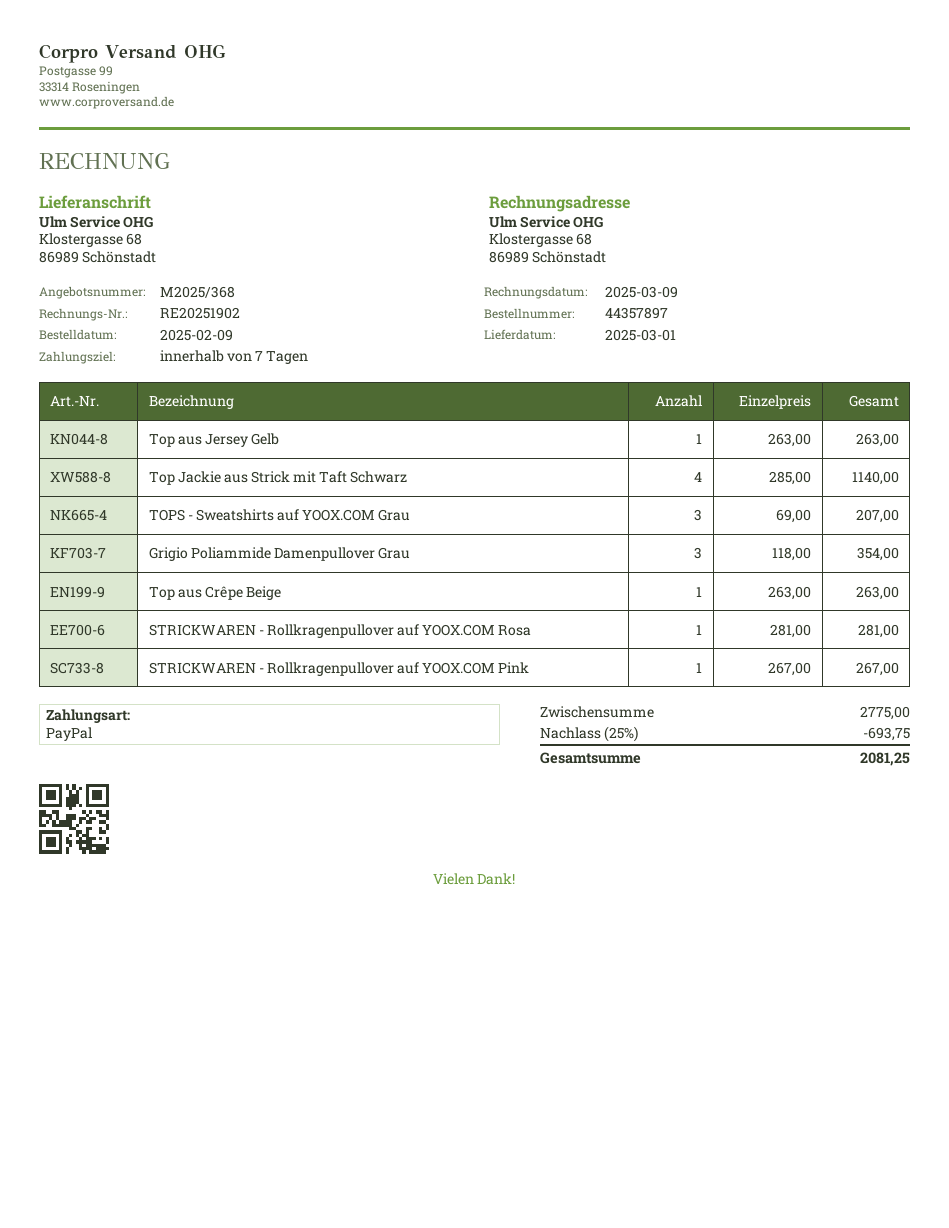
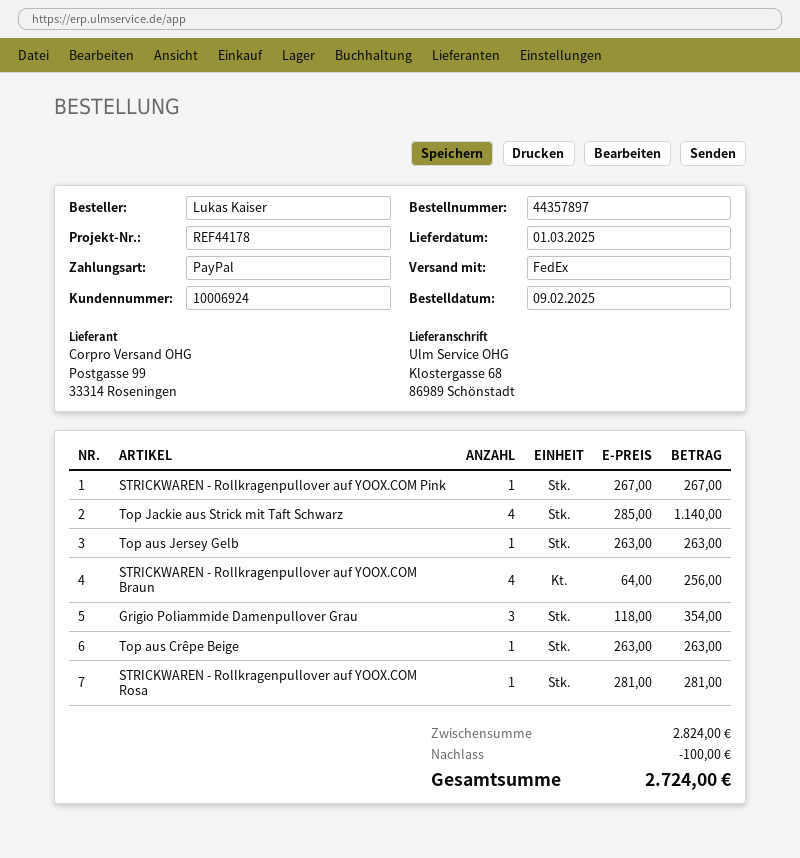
TOPS - Sweatshirts auf YOOX.COM Grau: 3 x 69.00 = 207.00 -> none
STRICKWAREN - Rollkragenpullover auf YOOX.COM Braun: none -> 4 x 64.00 = 256.00
subtotal: 2775.00 -> 2824.00
discount: 693.75 -> 100.00
total: 2081.25 -> 2724.00

